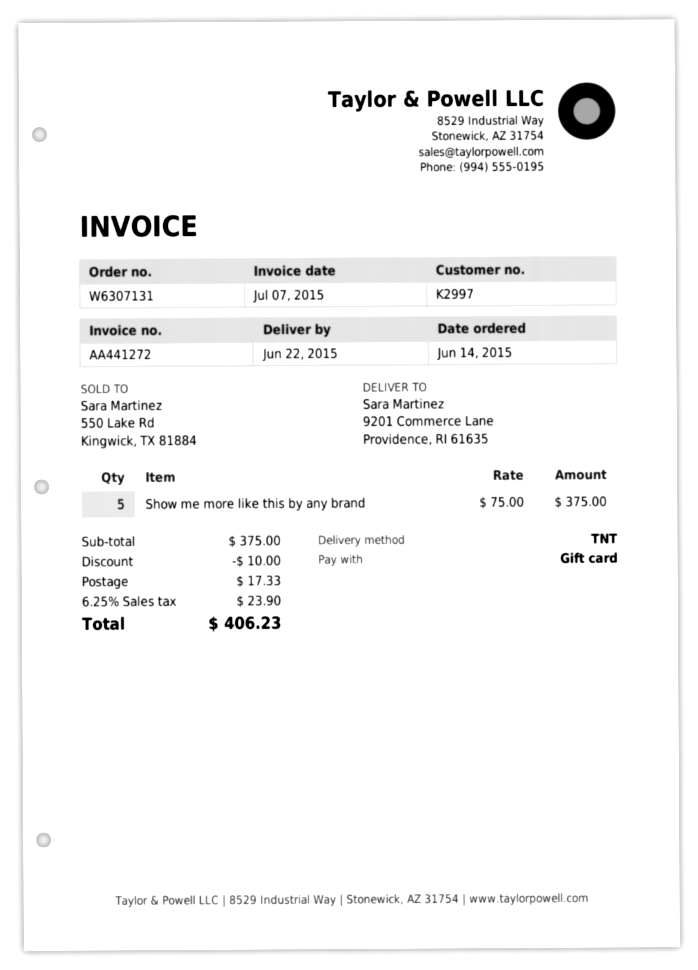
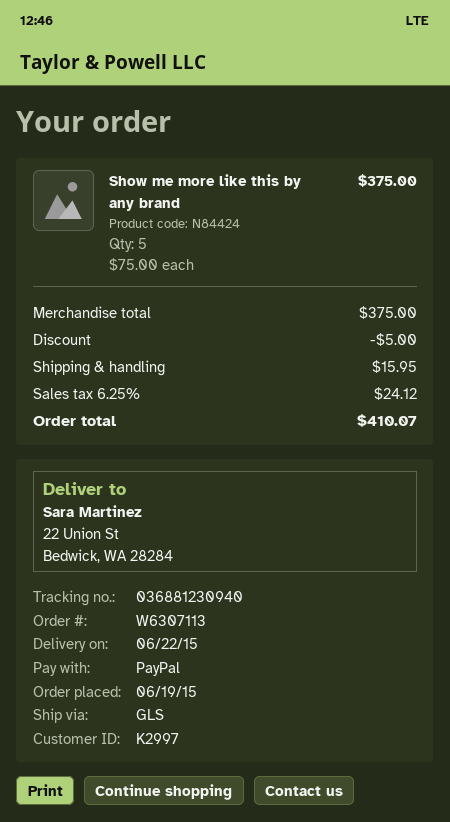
order number: W6307131 -> W6307113
order date: 2015-06-14 -> 2015-06-19
payment method: gift card -> PayPal
shipping method: TNT -> GLS
ship to: 9201 Commerce Lane, Providence, RI 61635 -> 22 Union St, Bedwick, WA 28284
discount: 10.00 -> 5.00
shipping: 17.33 -> 15.95
tax: 6.25% = 23.90 -> 6.25% = 24.12
total: 406.23 -> 410.07

